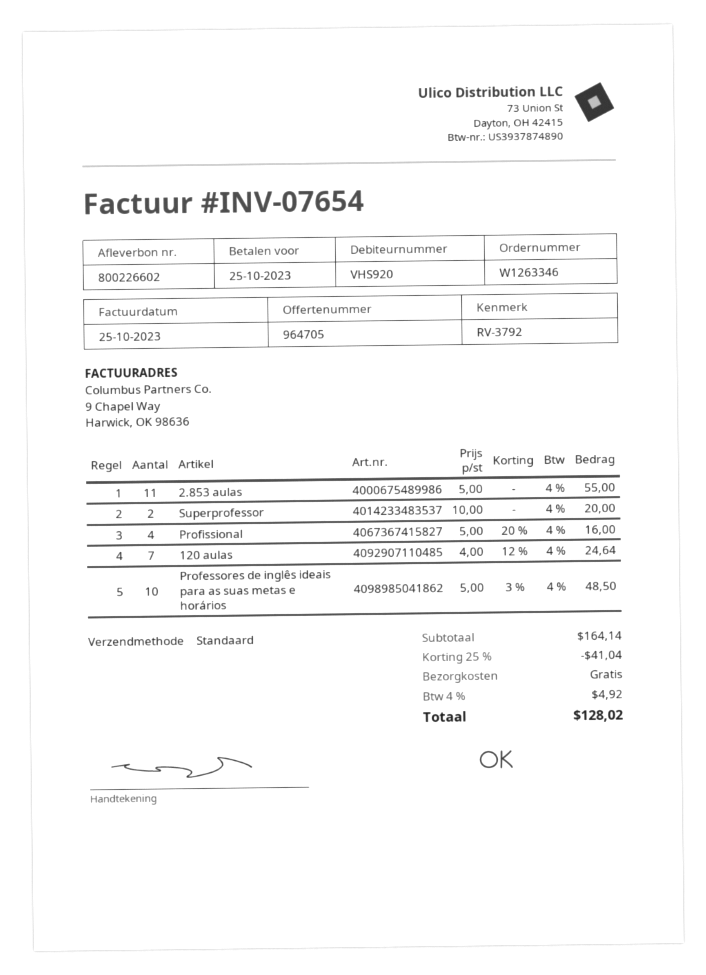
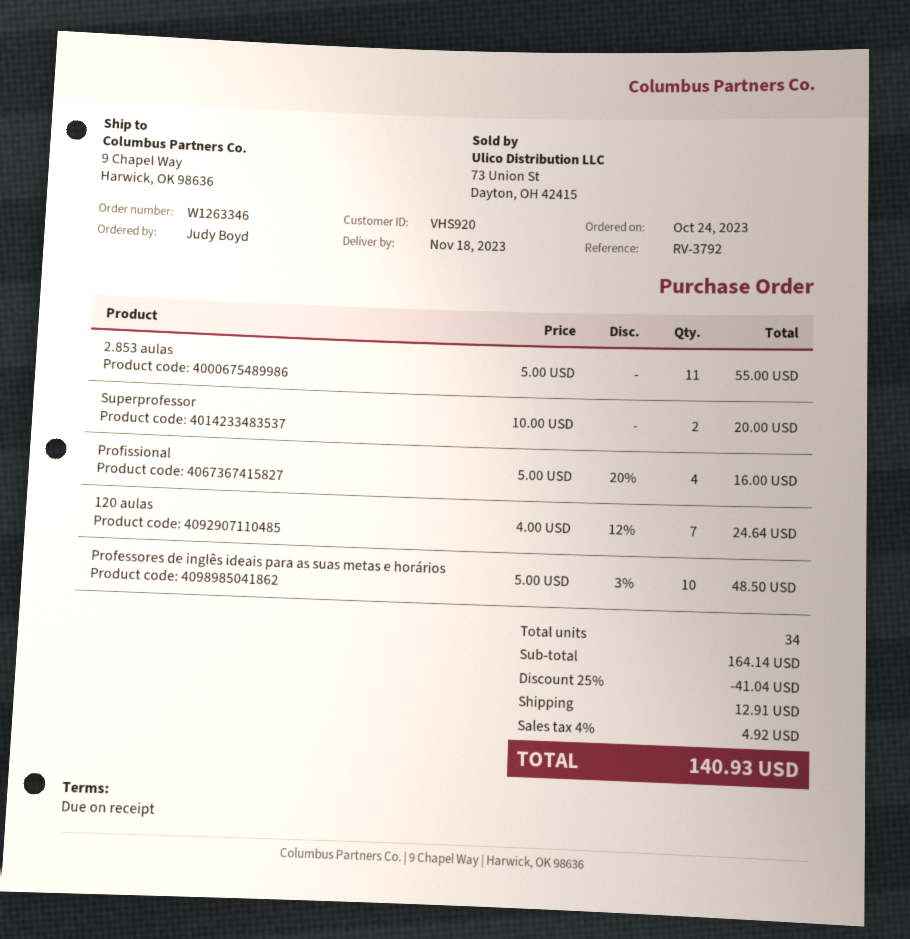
shipping: 0.00 -> 12.91
total: 128.02 -> 140.93

